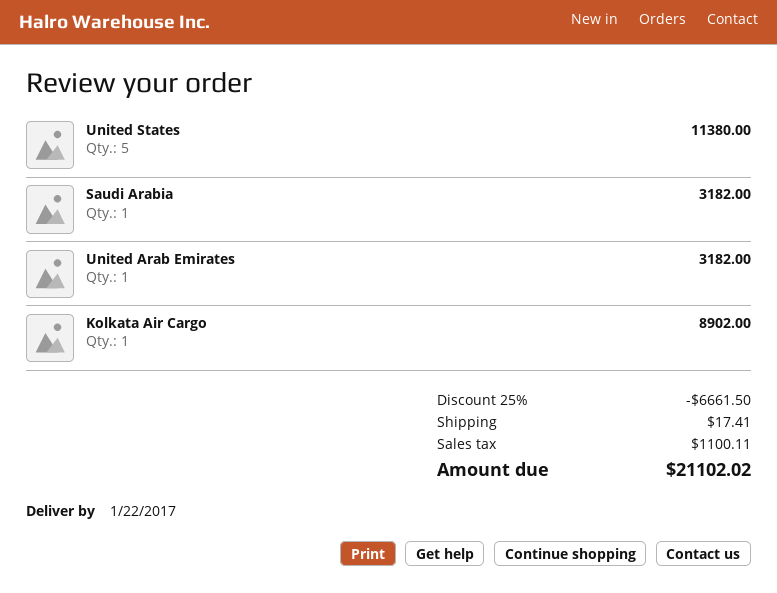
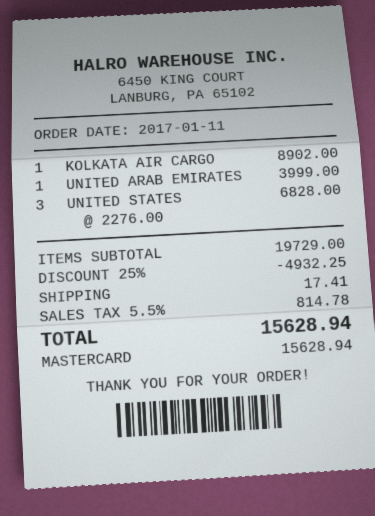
United States: 5 for 11380.00 -> 3 for 6828.00
Saudi Arabia: 1 for 3182.00 -> none
United Arab Emirates: 1 for 3182.00 -> 1 for 3999.00
discount: 25% = 6661.50 -> 25% = 4932.25
tax: 1100.11 -> 814.78
total: 21102.02 -> 15628.94

